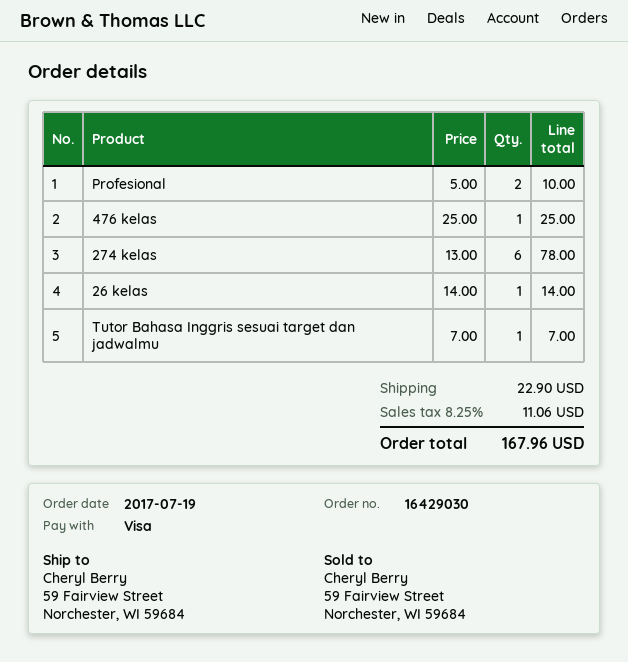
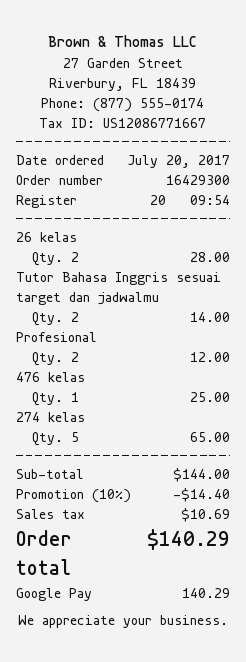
order number: 16429030 -> 16429300
order date: 2017-07-19 -> 2017-07-20
payment method: Visa -> Google Pay
Profesional: 2 for 10.00 -> 2 for 12.00
274 kelas: 6 for 78.00 -> 5 for 65.00
26 kelas: 1 for 14.00 -> 2 for 28.00
Tutor Bahasa Inggris sesuai target dan jadwalmu: 1 for 7.00 -> 2 for 14.00
discount: none -> 10% = 14.40
shipping: 22.90 -> none
tax: 11.06 -> 10.69
total: 167.96 -> 140.29

